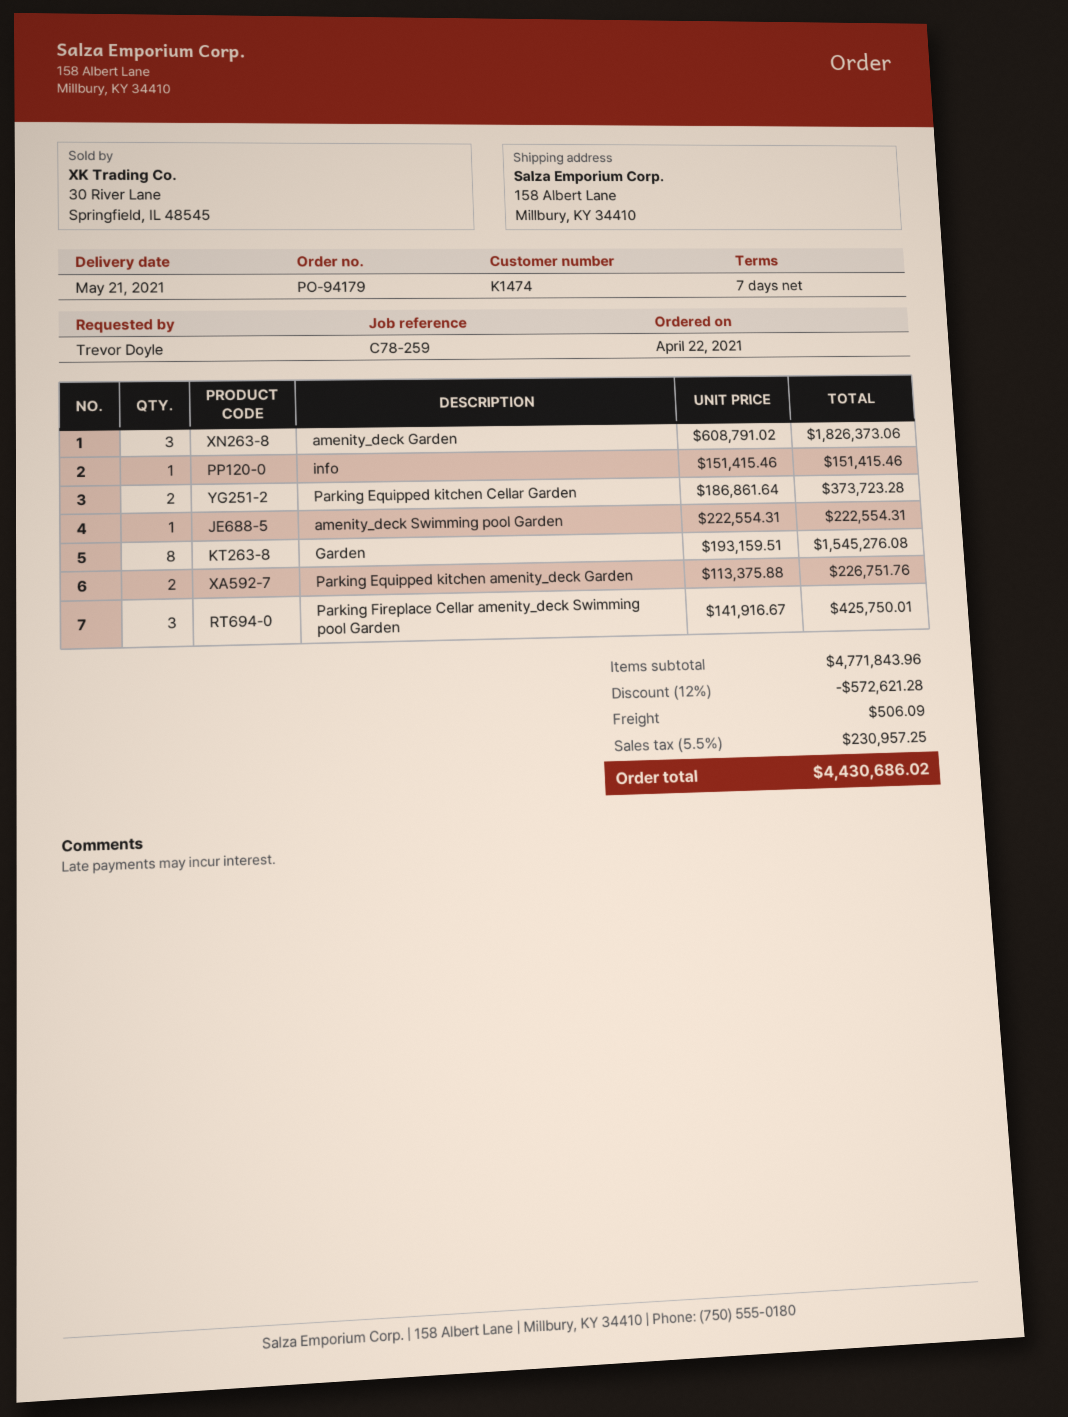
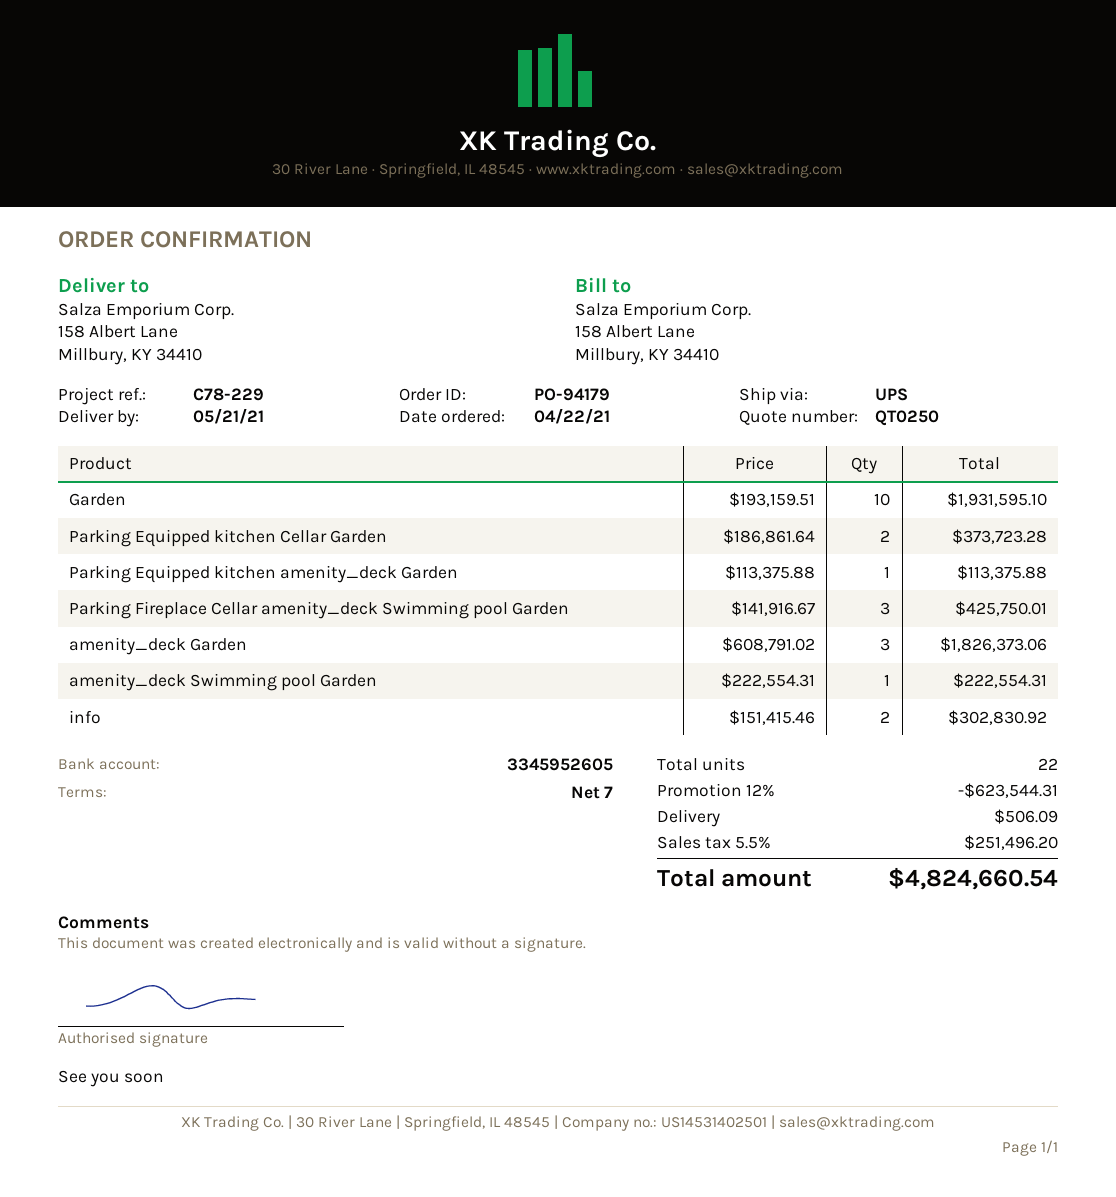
reference: C78-259 -> C78-229
info: 1 x 151415.46 = 151415.46 -> 2 x 151415.46 = 302830.92
Garden: 8 x 193159.51 = 1545276.08 -> 10 x 193159.51 = 1931595.10
Parking Equipped kitchen amenity_deck Garden: 2 x 113375.88 = 226751.76 -> 1 x 113375.88 = 113375.88
discount: 12% = 572621.28 -> 12% = 623544.31
tax: 5.5% = 230957.25 -> 5.5% = 251496.20
total: 4430686.02 -> 4824660.54

